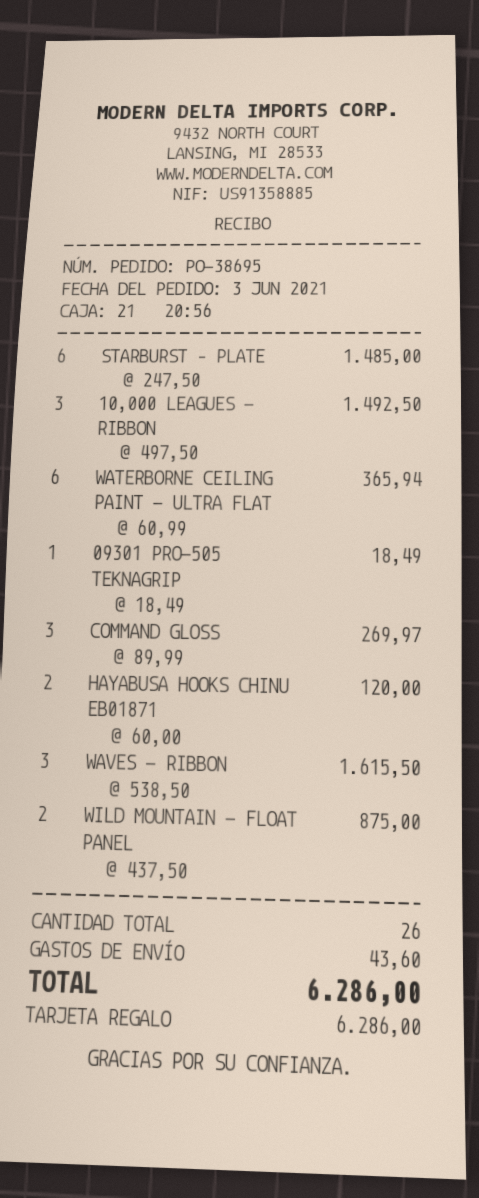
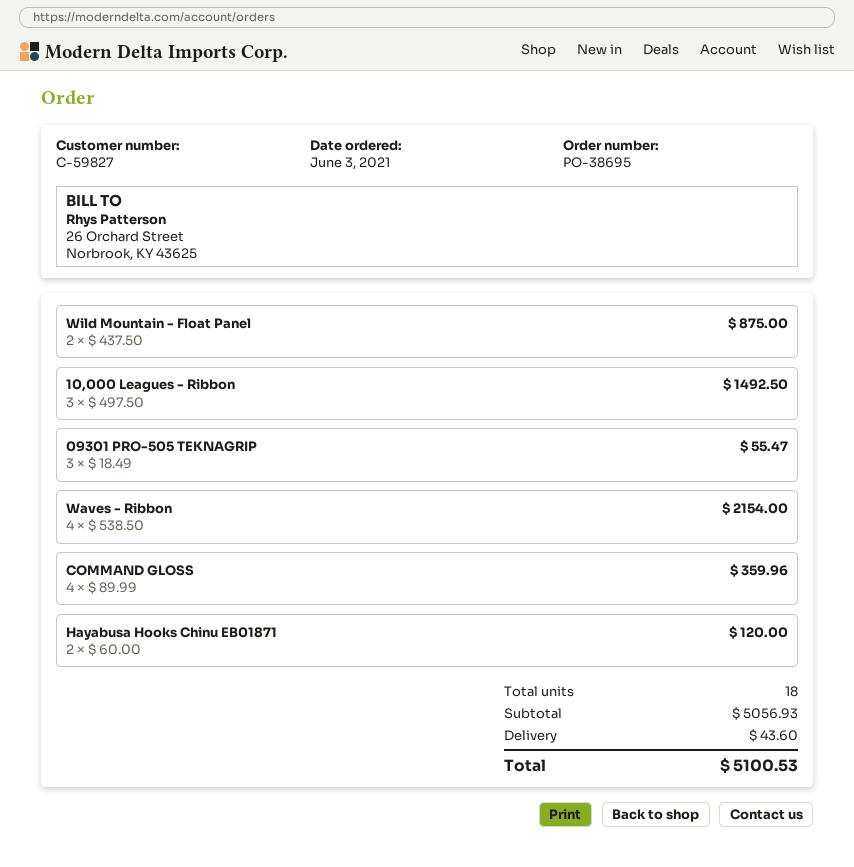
STARBURST – PLATE: 6 x 247.50 = 1485.00 -> none
WATERBORNE CEILING PAINT - ULTRA FLAT: 6 x 60.99 = 365.94 -> none
09301 PRO-505 TEKNAGRIP: 1 x 18.49 = 18.49 -> 3 x 18.49 = 55.47
COMMAND GLOSS: 3 x 89.99 = 269.97 -> 4 x 89.99 = 359.96
WAVES - RIBBON: 3 x 538.50 = 1615.50 -> 4 x 538.50 = 2154.00
total quantity: 26 -> 18
total: 6286.00 -> 5100.53

